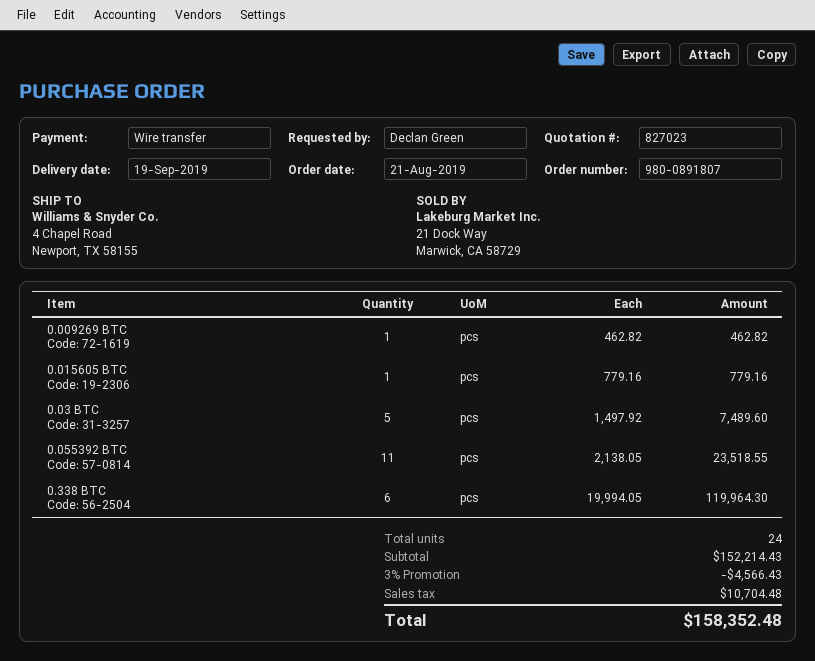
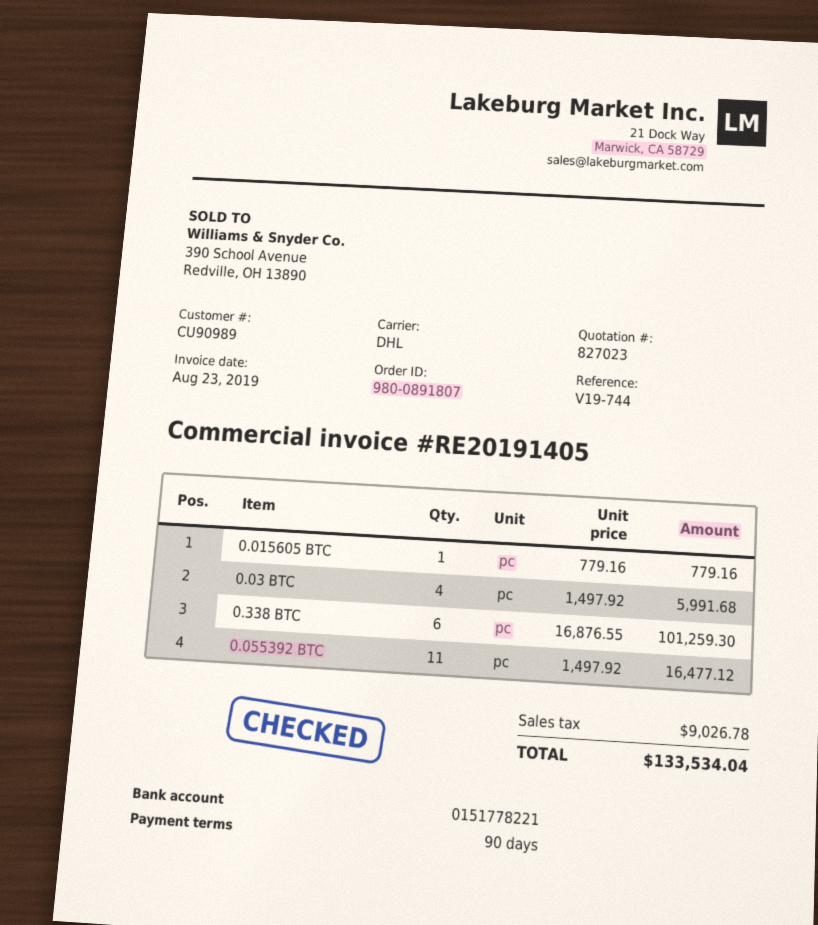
0.009269 BTC: 1 x 462.82 = 462.82 -> none
0.03 BTC: 5 x 1497.92 = 7489.60 -> 4 x 1497.92 = 5991.68
0.055392 BTC: 11 x 2138.05 = 23518.55 -> 11 x 1497.92 = 16477.12
0.338 BTC: 6 x 19994.05 = 119964.30 -> 6 x 16876.55 = 101259.30
discount: 3% = 4566.43 -> none
tax: 10704.48 -> 9026.78
total: 158352.48 -> 133534.04

